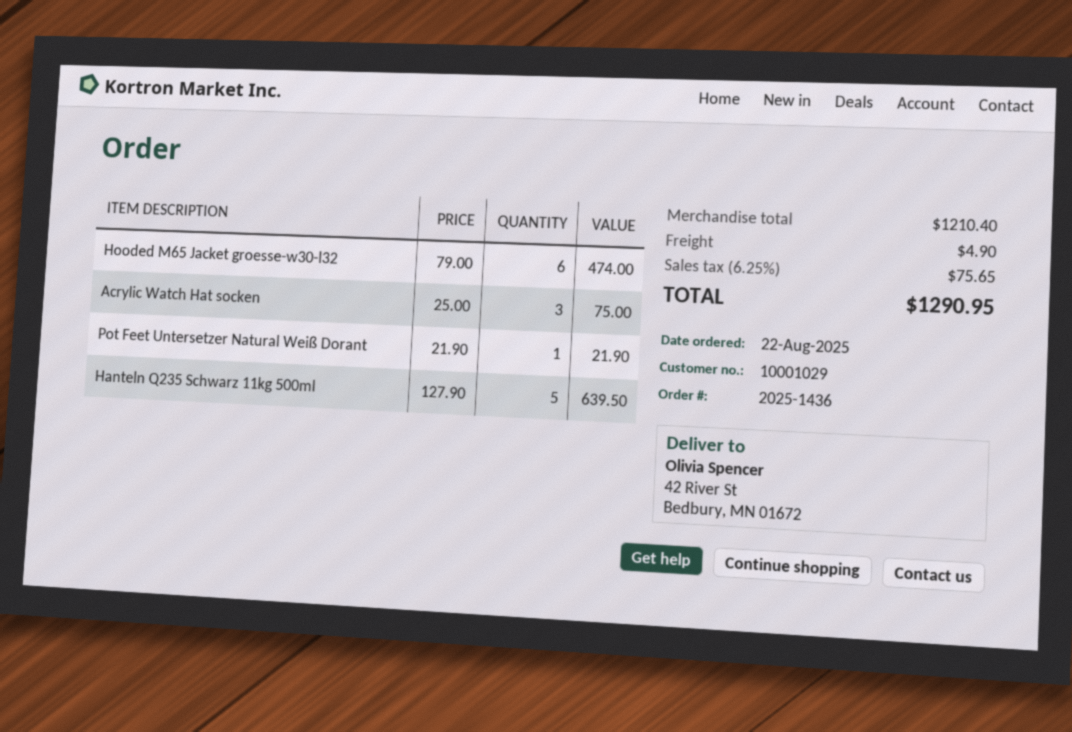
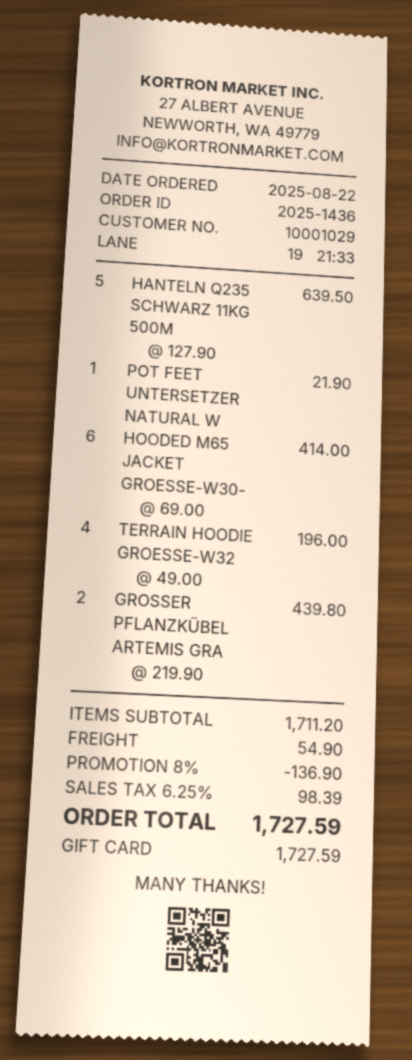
Hooded M65 Jacket groesse-w30-l32: 6 x 79.00 = 474.00 -> 6 x 69.00 = 414.00
Acrylic Watch Hat socken: 3 x 25.00 = 75.00 -> none
TERRAIN HOODIE GROESSE-W32: none -> 4 x 49.00 = 196.00
GROSSER PFLANZKÜBEL ARTEMIS GRA: none -> 2 x 219.90 = 439.80
subtotal: 1210.40 -> 1711.20
discount: none -> 8% = 136.90
shipping: 4.90 -> 54.90
tax: 6.25% = 75.65 -> 6.25% = 98.39
total: 1290.95 -> 1727.59

